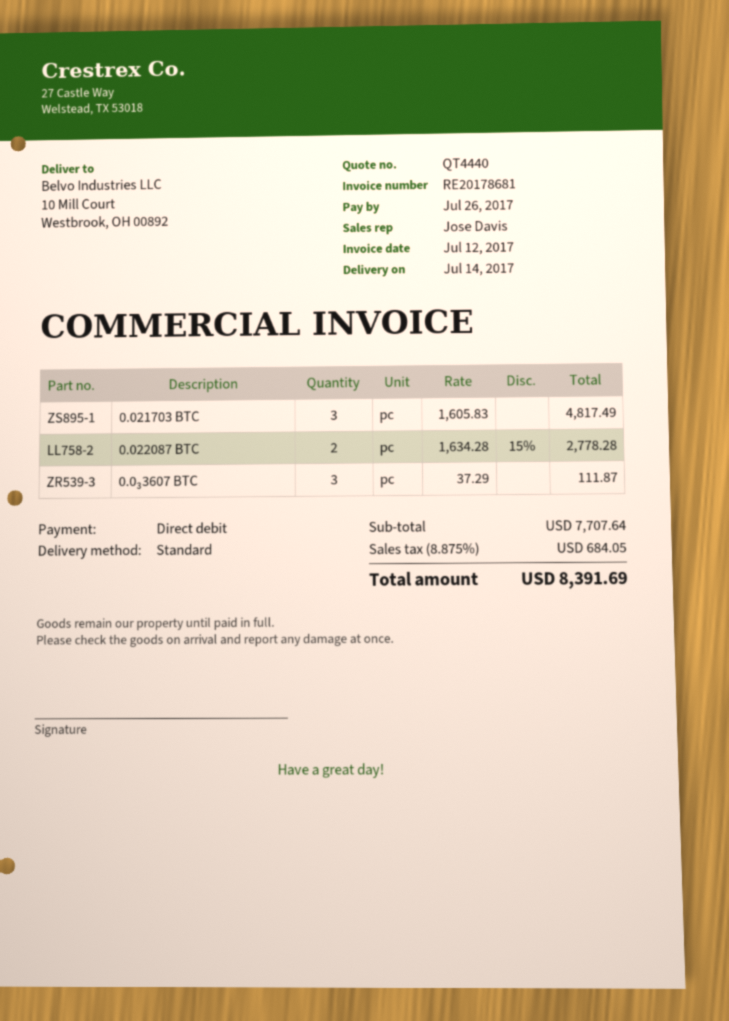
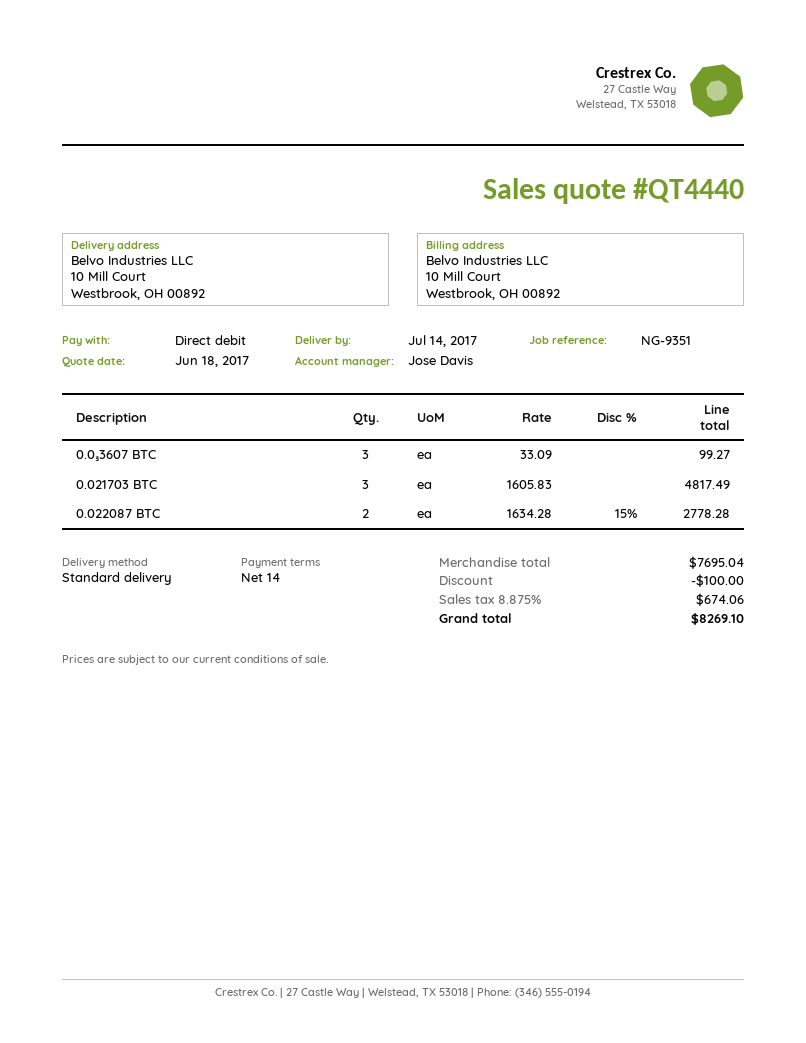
0.0₃3607 BTC: 3 x 37.29 = 111.87 -> 3 x 33.09 = 99.27
subtotal: 7707.64 -> 7695.04
discount: none -> 100.00
tax: 8.875% = 684.05 -> 8.875% = 674.06
total: 8391.69 -> 8269.10

